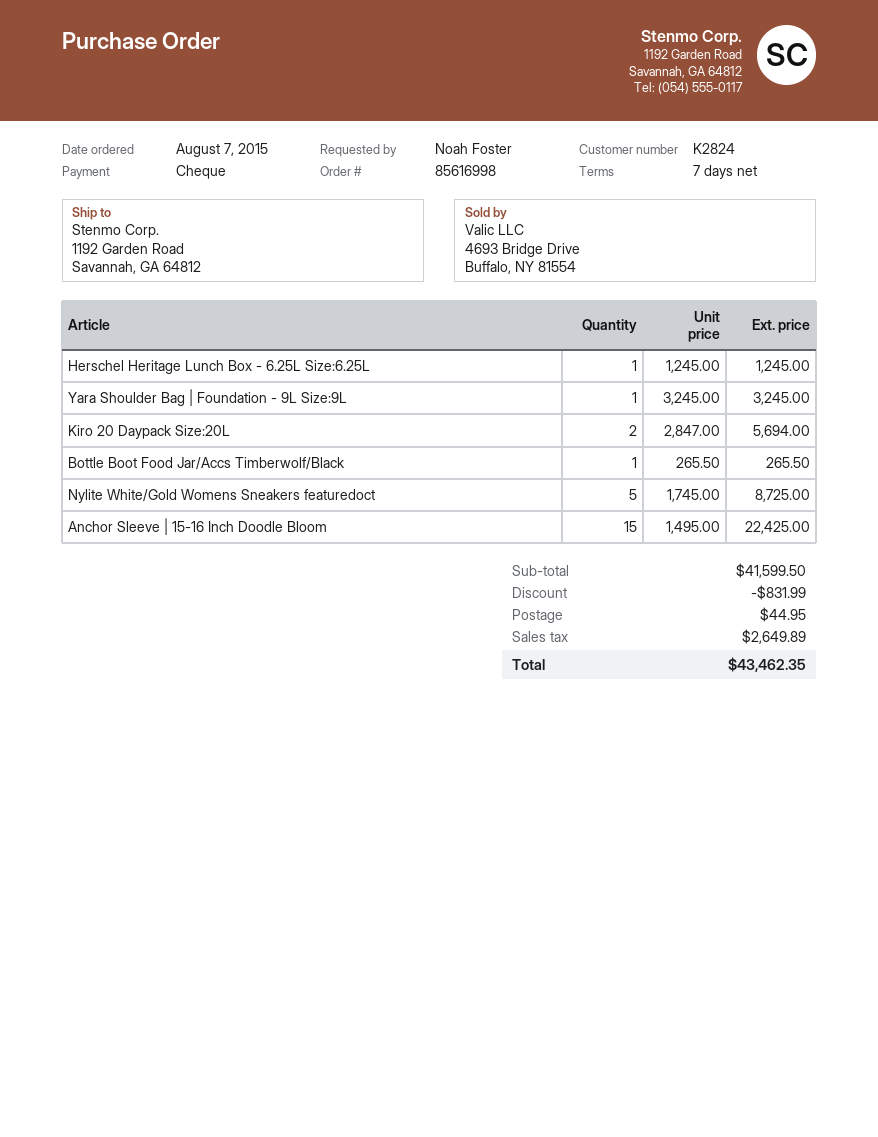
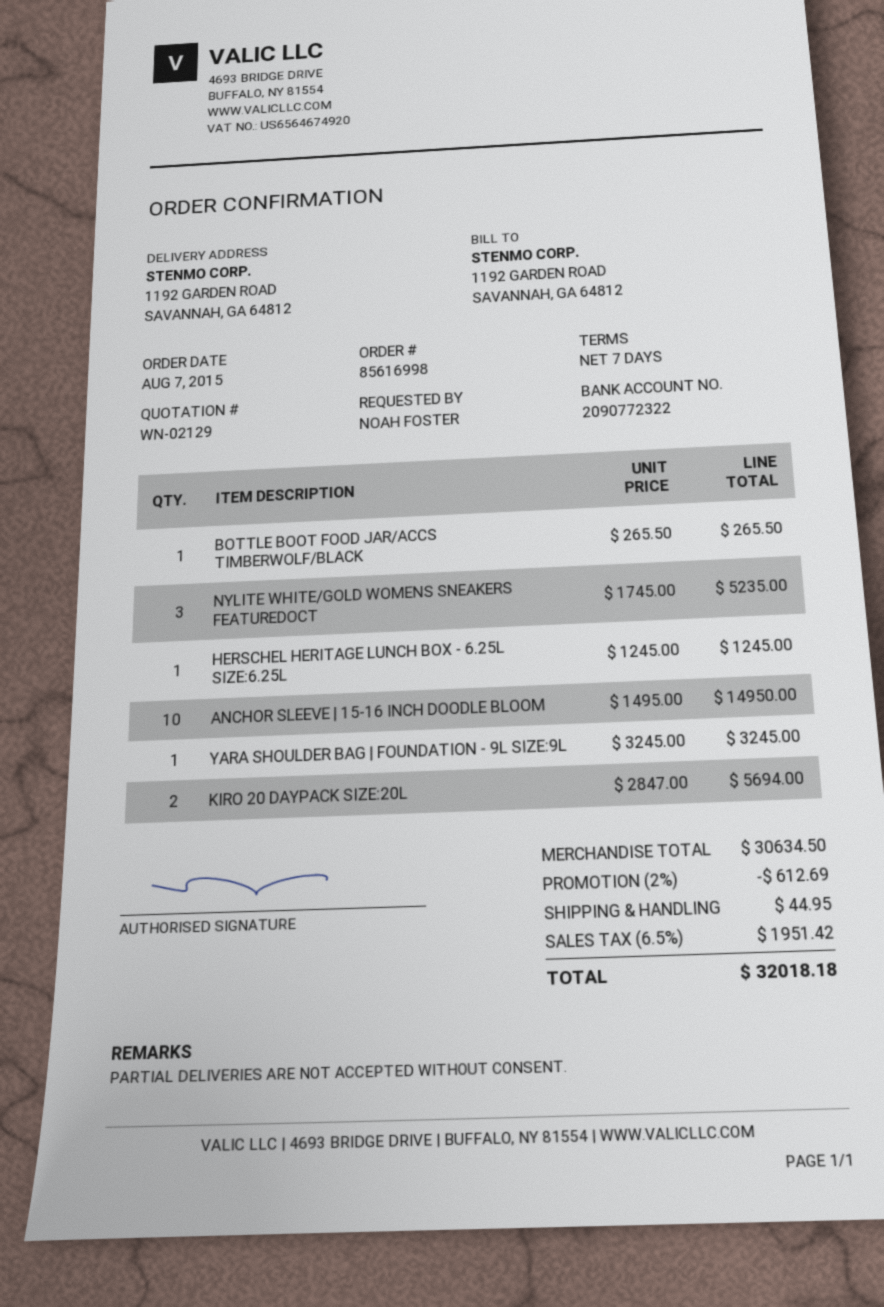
Nylite White/Gold Womens Sneakers featuredoct: 5 x 1745.00 = 8725.00 -> 3 x 1745.00 = 5235.00
Anchor Sleeve | 15-16 Inch Doodle Bloom: 15 x 1495.00 = 22425.00 -> 10 x 1495.00 = 14950.00
subtotal: 41599.50 -> 30634.50
discount: 831.99 -> 612.69
tax: 2649.89 -> 1951.42
total: 43462.35 -> 32018.18

